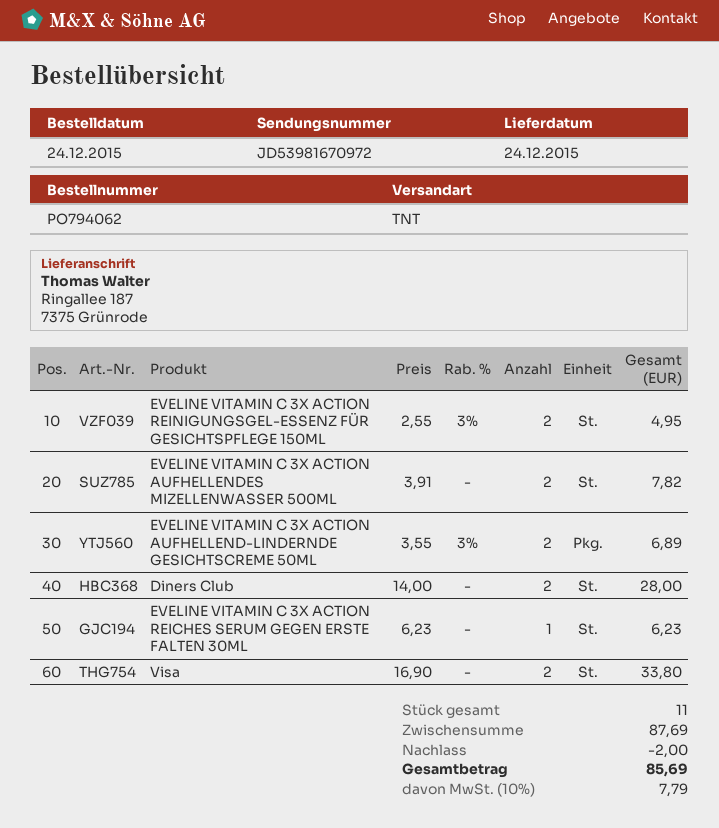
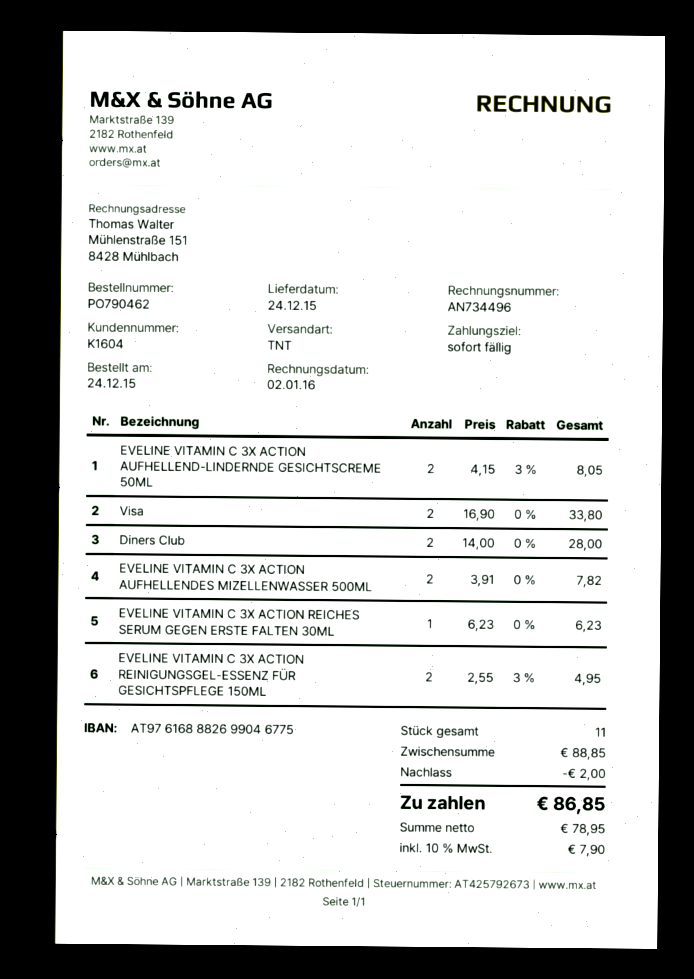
order number: PO794062 -> PO790462
EVELINE VITAMIN C 3X ACTION AUFHELLEND-LINDERNDE GESICHTSCREME 50ML: 2 x 3.55 - 3% = 6.89 -> 2 x 4.15 - 3% = 8.05
subtotal: 87.69 -> 88.85
tax: 10% = 7.79 -> 10% = 7.90
total: 85.69 -> 86.85

